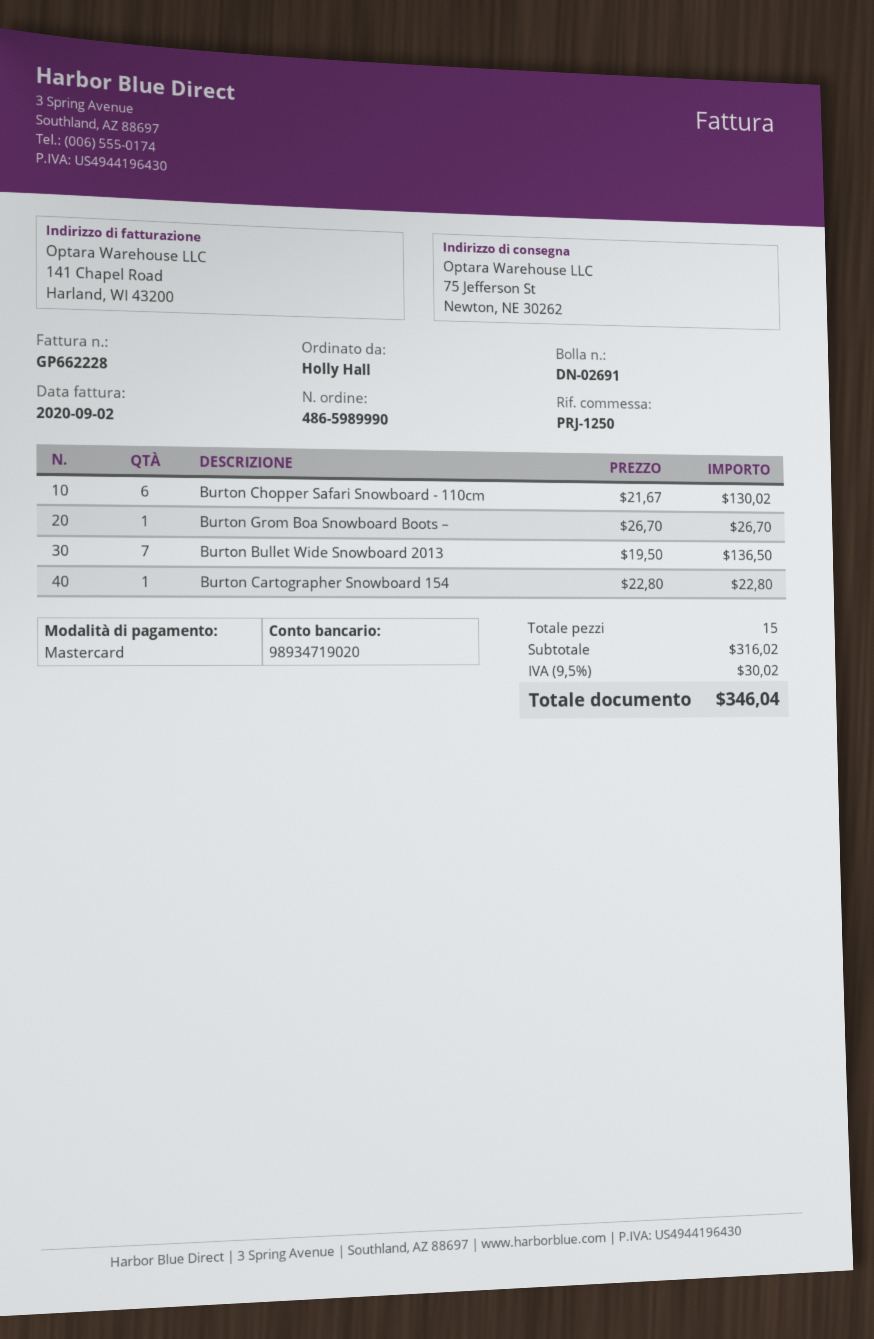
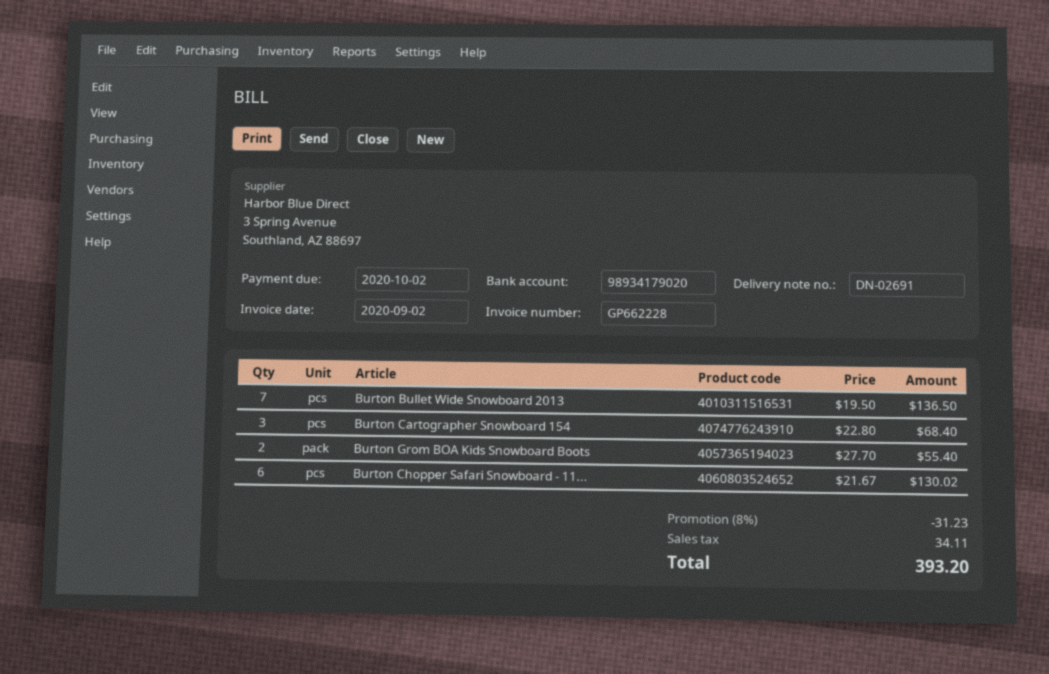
bank account: 98934719020 -> 98934179020
Burton Grom Boa Snowboard Boots –: 1 x 26.70 = 26.70 -> none
Burton Cartographer Snowboard 154: 1 x 22.80 = 22.80 -> 3 x 22.80 = 68.40
Burton Grom BOA Kids Snowboard Boots: none -> 2 x 27.70 = 55.40
discount: none -> 8% = 31.23
tax: 30.02 -> 34.11
total: 346.04 -> 393.20

